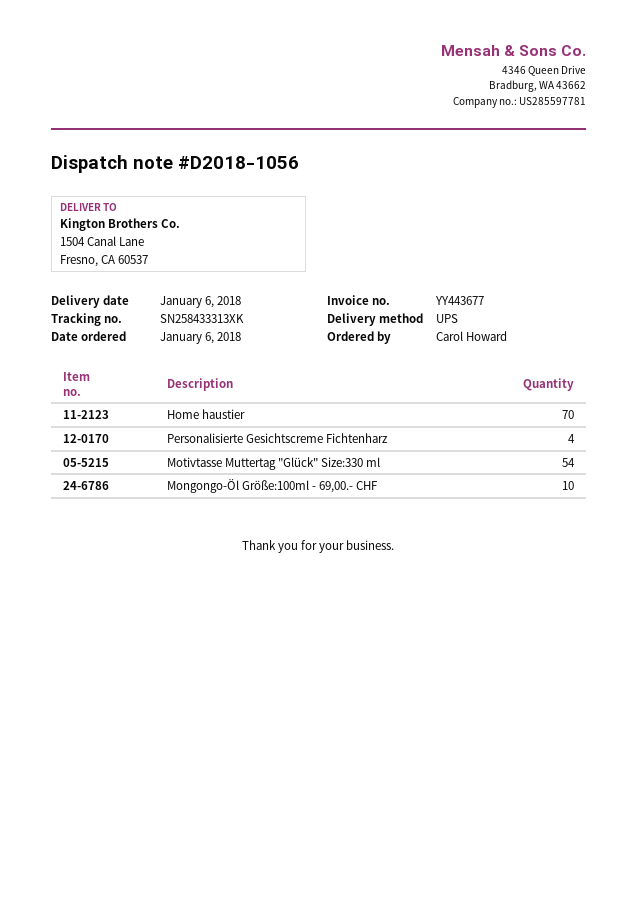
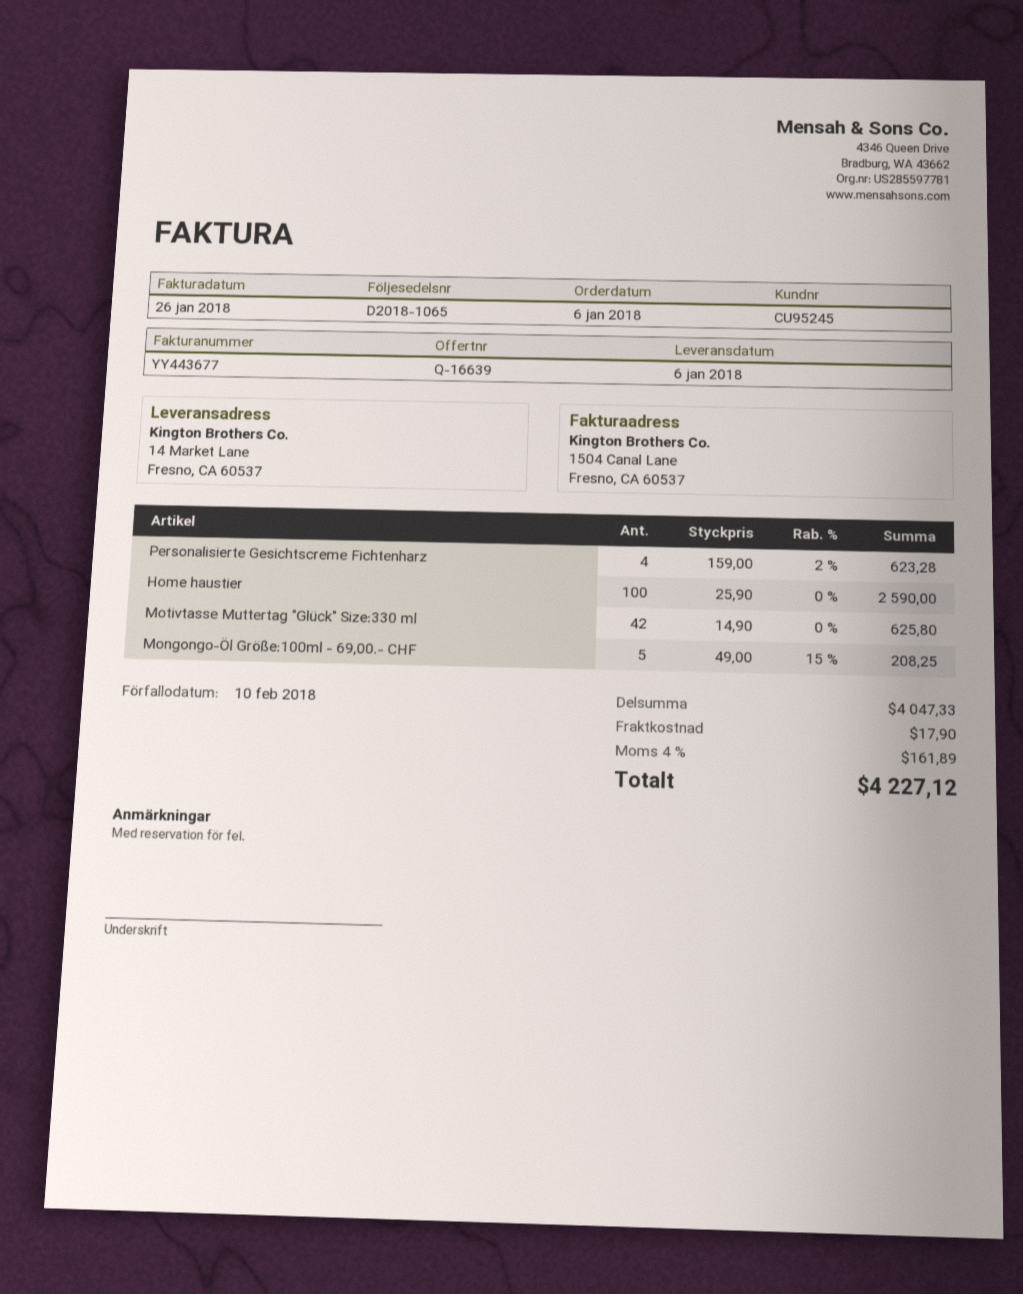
delivery note number: D2018-1056 -> D2018-1065
ship to: 1504 Canal Lane, Fresno, CA 60537 -> 14 Market Lane, Fresno, CA 60537
Home haustier: 70 -> 100
Motivtasse Muttertag "Glück" Size:330 ml: 54 -> 42
Mongongo-Öl Größe:100ml - 69,00.- CHF: 10 -> 5

